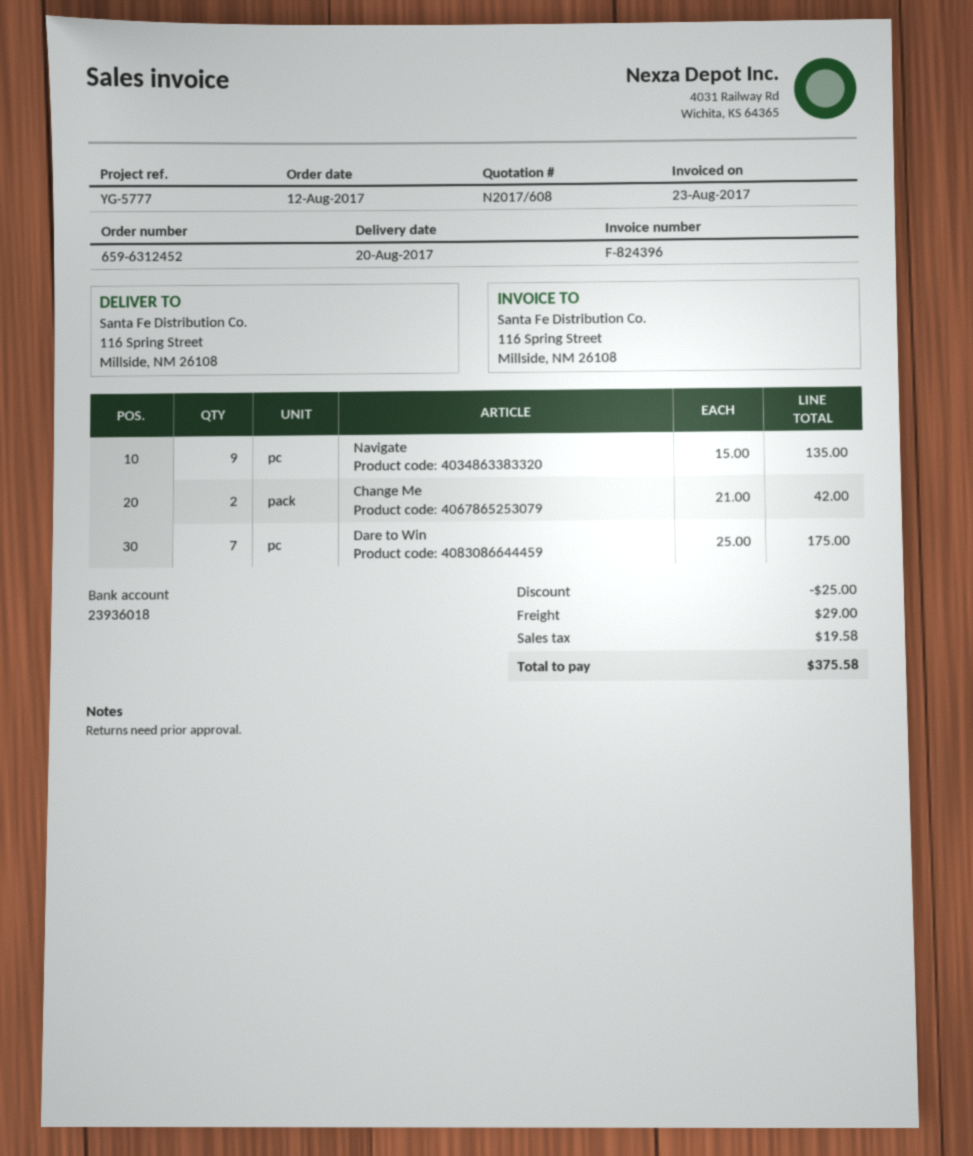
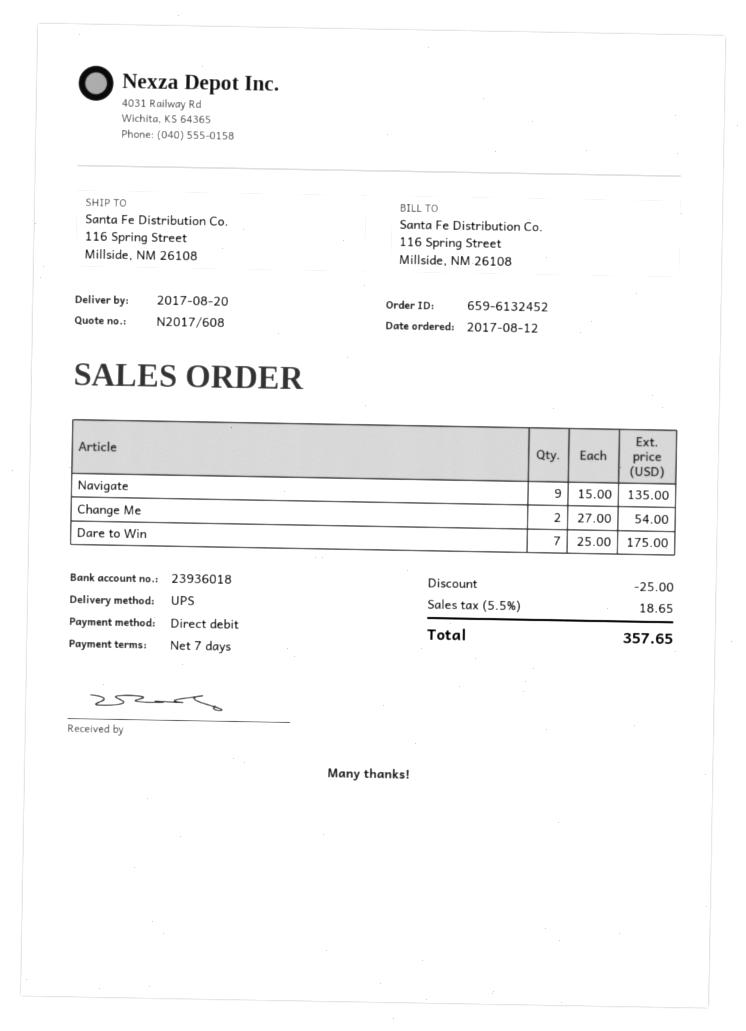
order number: 659-6312452 -> 659-6132452
Change Me: 2 x 21.00 = 42.00 -> 2 x 27.00 = 54.00
shipping: 29.00 -> none
tax: 19.58 -> 18.65
total: 375.58 -> 357.65

